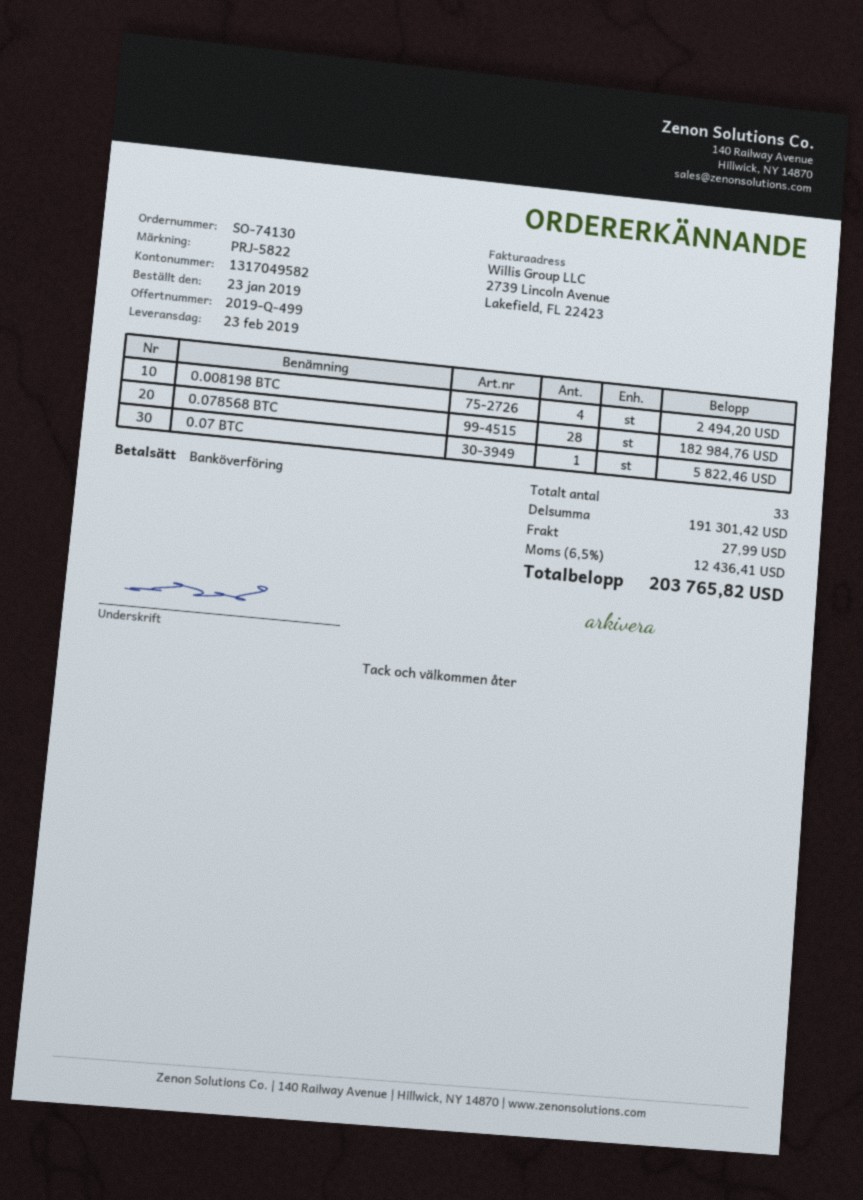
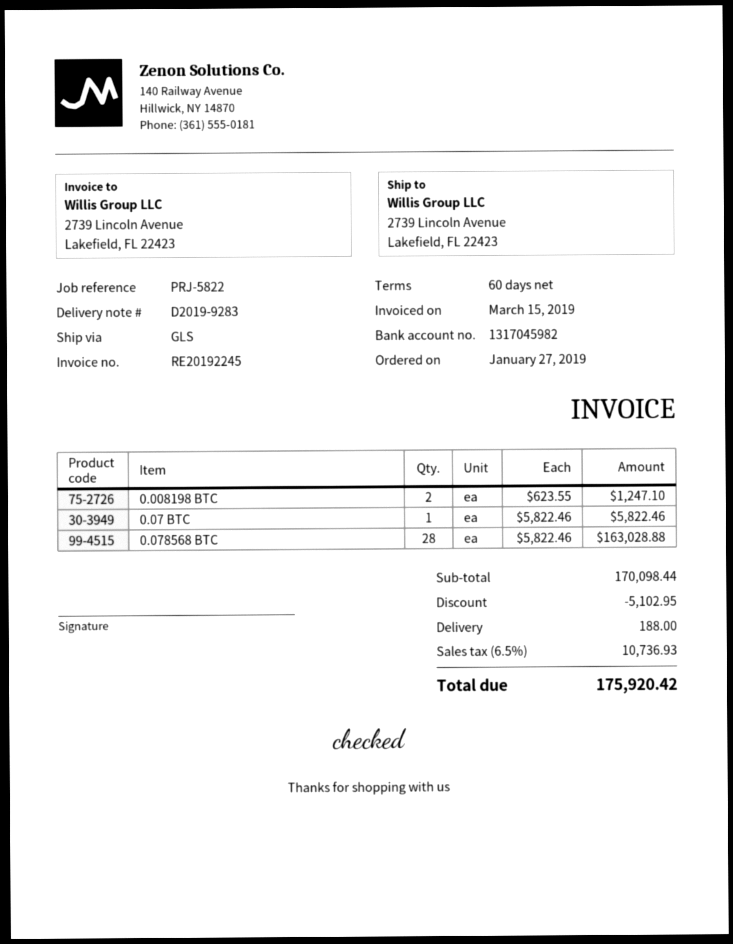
order date: 2019-01-23 -> 2019-01-27
bank account: 1317049582 -> 1317045982
0.008198 BTC: 4 for 2494.20 -> 2 for 1247.10
0.078568 BTC: 28 for 182984.76 -> 28 for 163028.88
subtotal: 191301.42 -> 170098.44
discount: none -> 5102.95
shipping: 27.99 -> 188.00
tax: 6.5% = 12436.41 -> 6.5% = 10736.93
total: 203765.82 -> 175920.42

